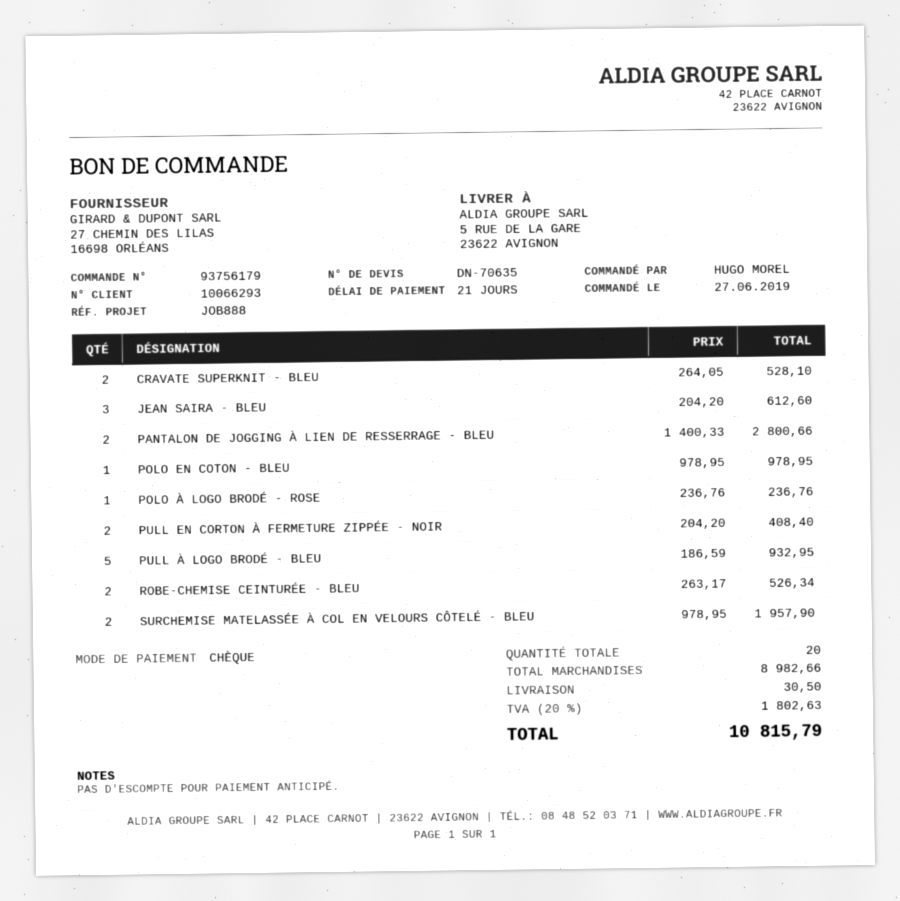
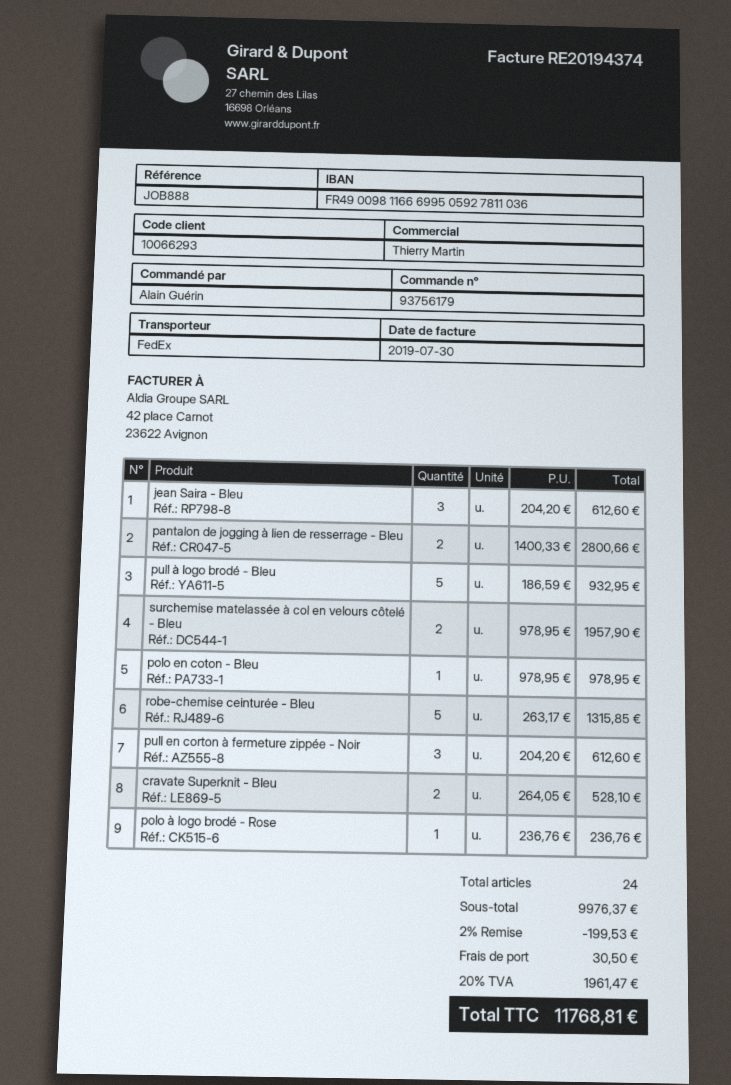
ordered by: HUGO MOREL -> Alain Guérin
PULL EN CORTON À FERMETURE ZIPPÉE - NOIR: 2 x 204.20 = 408.40 -> 3 x 204.20 = 612.60
ROBE-CHEMISE CEINTURÉE - BLEU: 2 x 263.17 = 526.34 -> 5 x 263.17 = 1315.85
total quantity: 20 -> 24
subtotal: 8982.66 -> 9976.37
discount: none -> 2% = 199.53
tax: 20% = 1802.63 -> 20% = 1961.47
total: 10815.79 -> 11768.81

